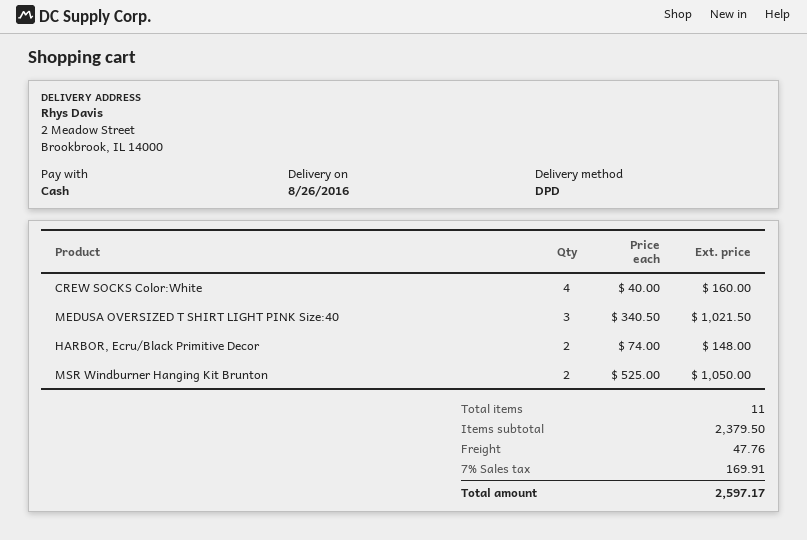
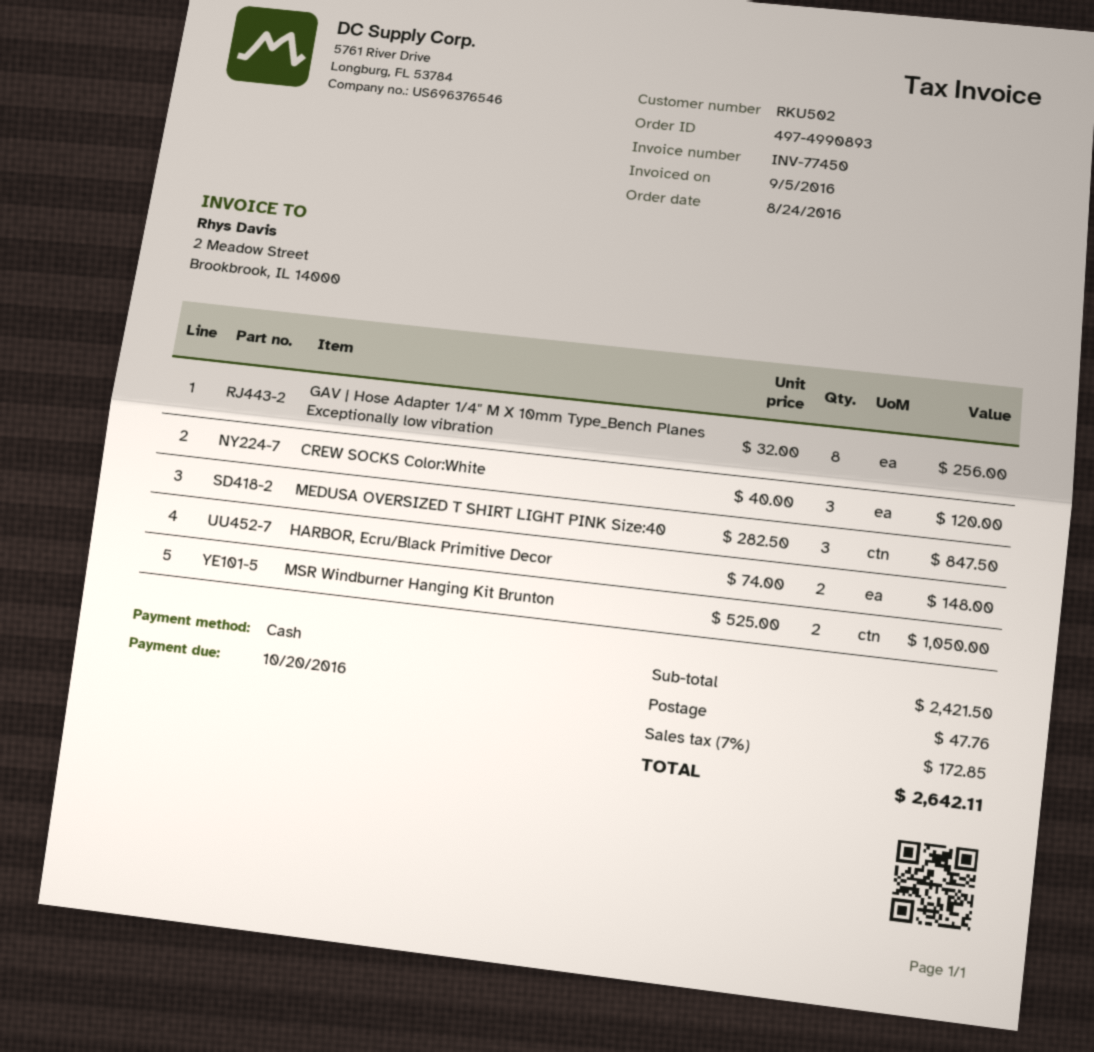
CREW SOCKS Color:White: 4 x 40.00 = 160.00 -> 3 x 40.00 = 120.00
MEDUSA OVERSIZED T SHIRT LIGHT PINK Size:40: 3 x 340.50 = 1021.50 -> 3 x 282.50 = 847.50
GAV | Hose Adapter 1/4" M X 10mm Type_Bench Planes Exceptionally low vibration: none -> 8 x 32.00 = 256.00
subtotal: 2379.50 -> 2421.50
tax: 7% = 169.91 -> 7% = 172.85
total: 2597.17 -> 2642.11

